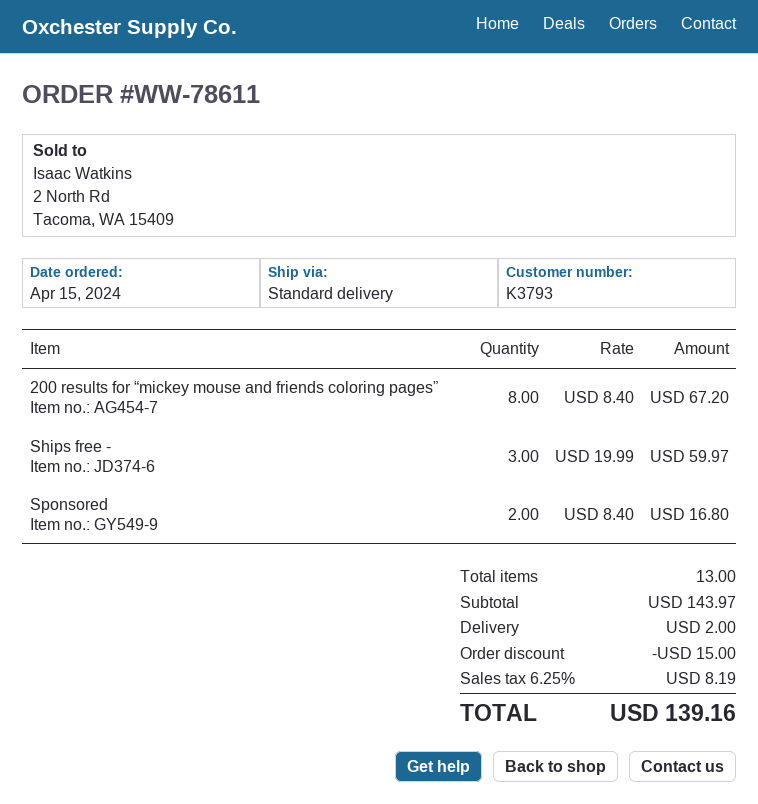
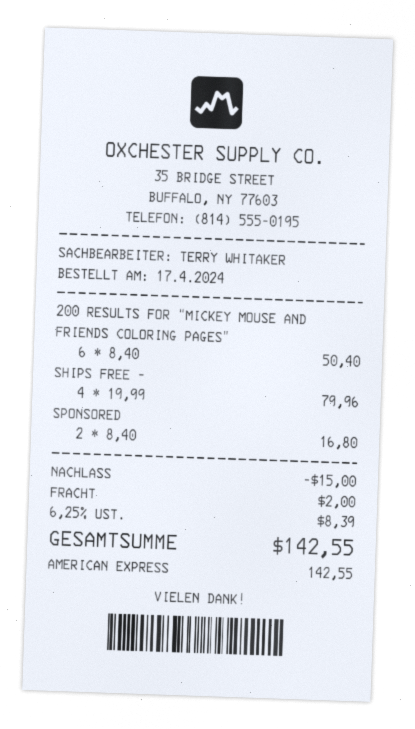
order date: 2024-04-15 -> 2024-04-17
200 results for “mickey mouse and friends coloring pages”: 8 x 8.40 = 67.20 -> 6 x 8.40 = 50.40
Ships free -: 3 x 19.99 = 59.97 -> 4 x 19.99 = 79.96
tax: 6.25% = 8.19 -> 6.25% = 8.39
total: 139.16 -> 142.55

